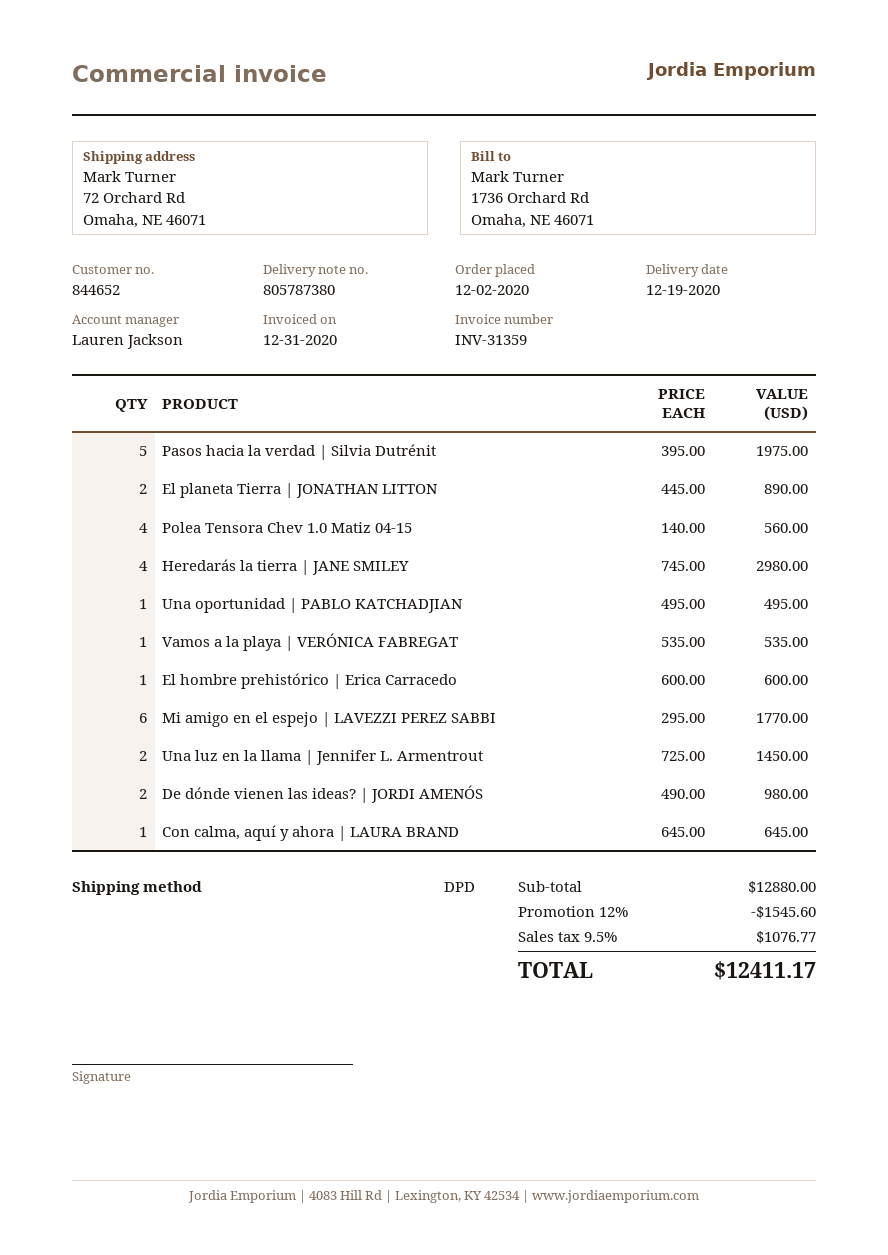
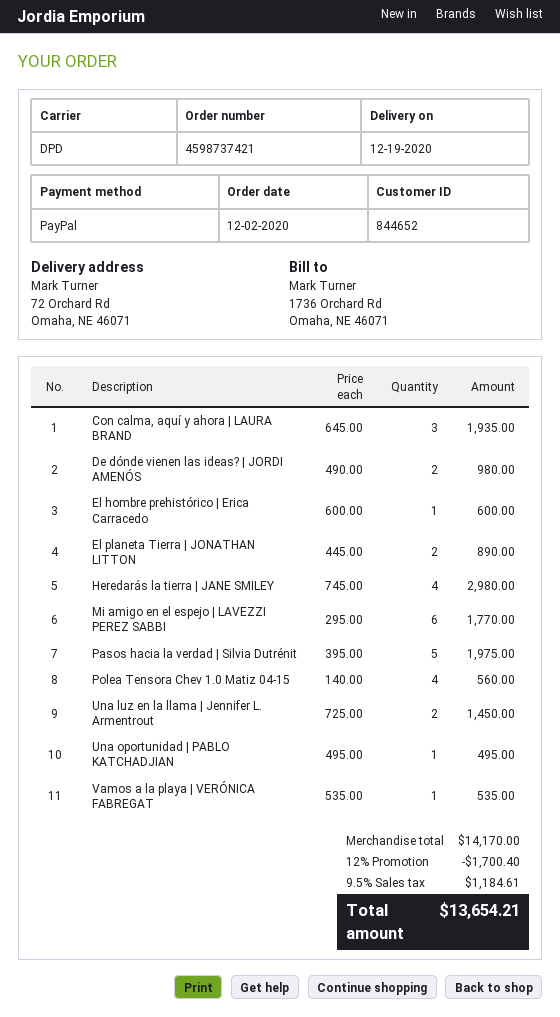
Con calma, aquí y ahora | LAURA BRAND: 1 x 645.00 = 645.00 -> 3 x 645.00 = 1935.00
subtotal: 12880.00 -> 14170.00
discount: 12% = 1545.60 -> 12% = 1700.40
tax: 9.5% = 1076.77 -> 9.5% = 1184.61
total: 12411.17 -> 13654.21

